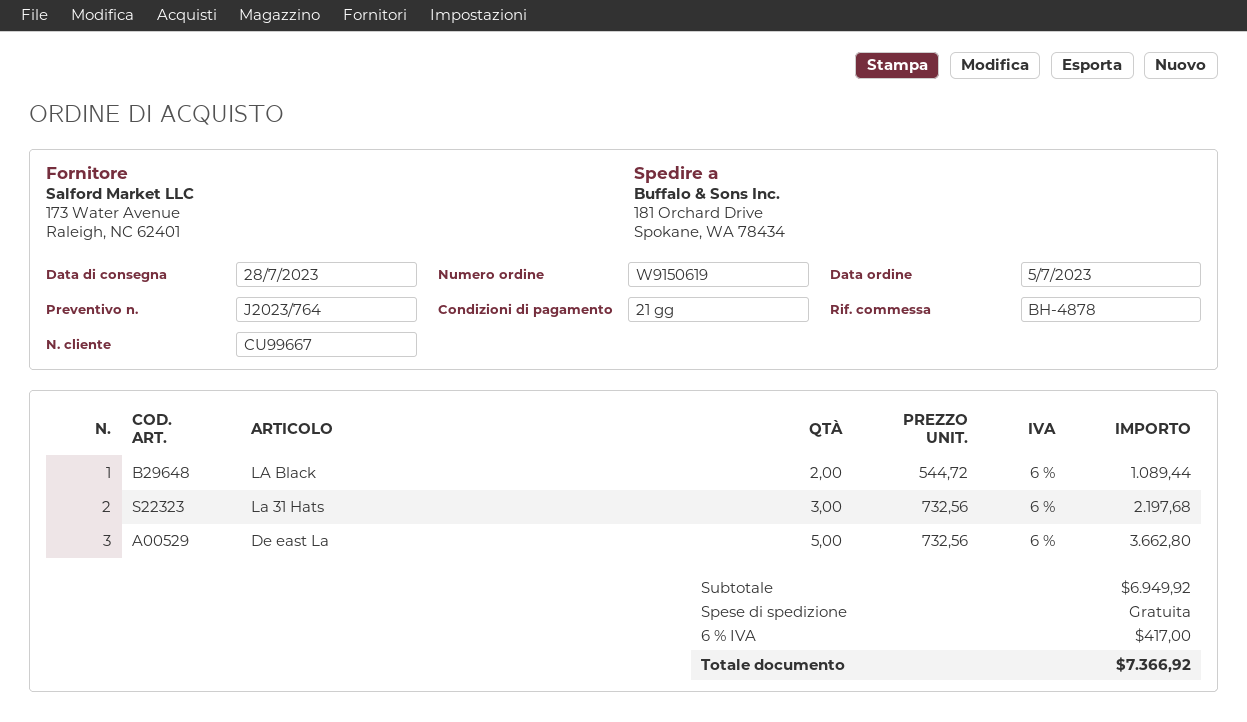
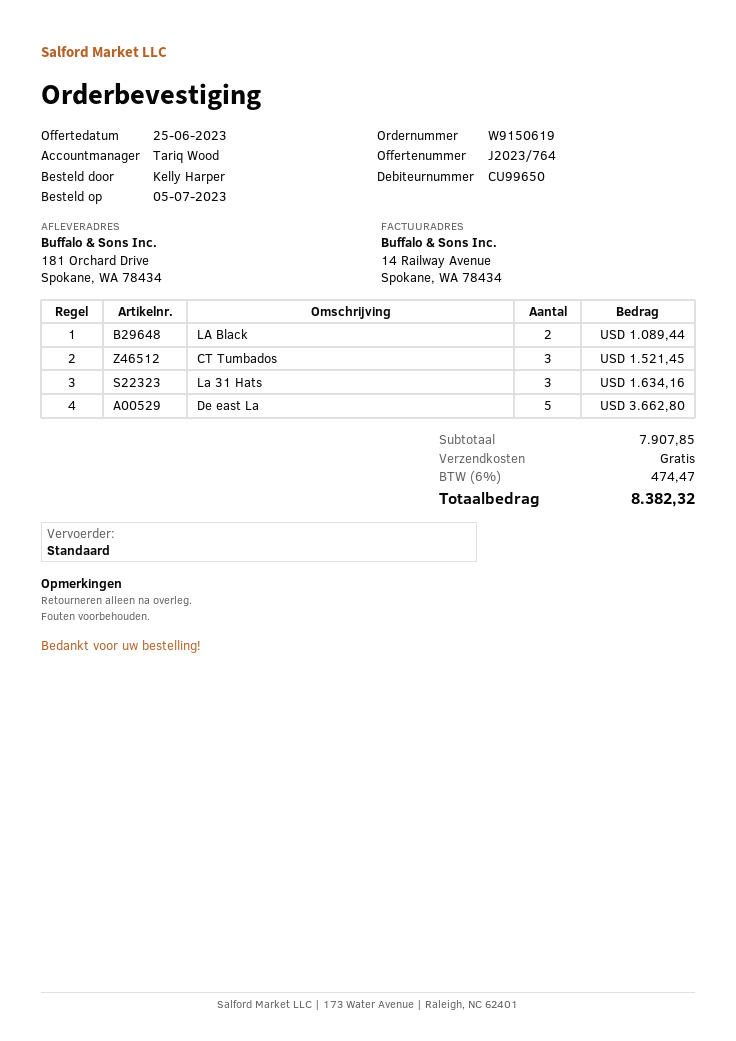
customer number: CU99667 -> CU99650
La 31 Hats: 3 for 2197.68 -> 3 for 1634.16
CT Tumbados: none -> 3 for 1521.45
subtotal: 6949.92 -> 7907.85
tax: 6% = 417.00 -> 6% = 474.47
total: 7366.92 -> 8382.32

